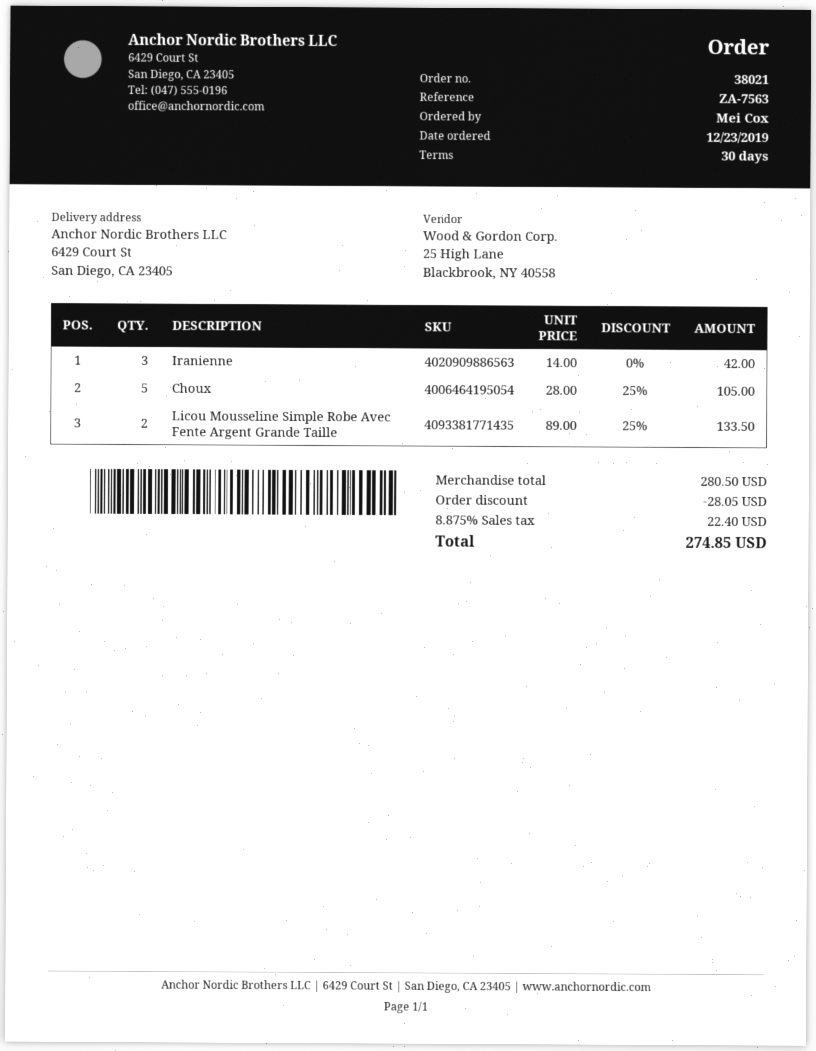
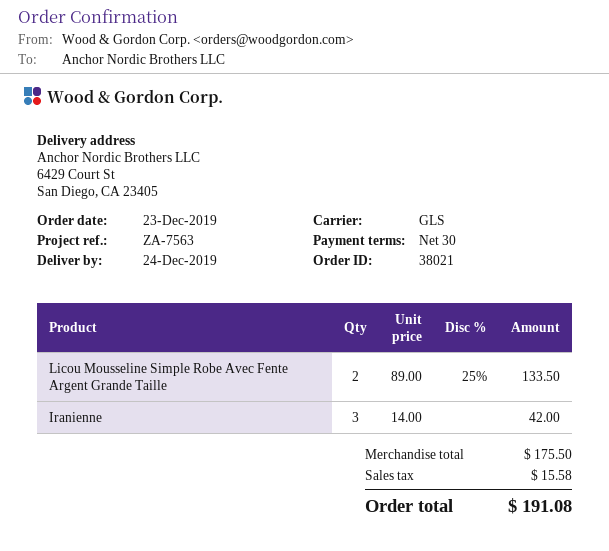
Choux: 5 x 28.00 - 25% = 105.00 -> none
subtotal: 280.50 -> 175.50
discount: 28.05 -> none
tax: 22.40 -> 15.58
total: 274.85 -> 191.08

